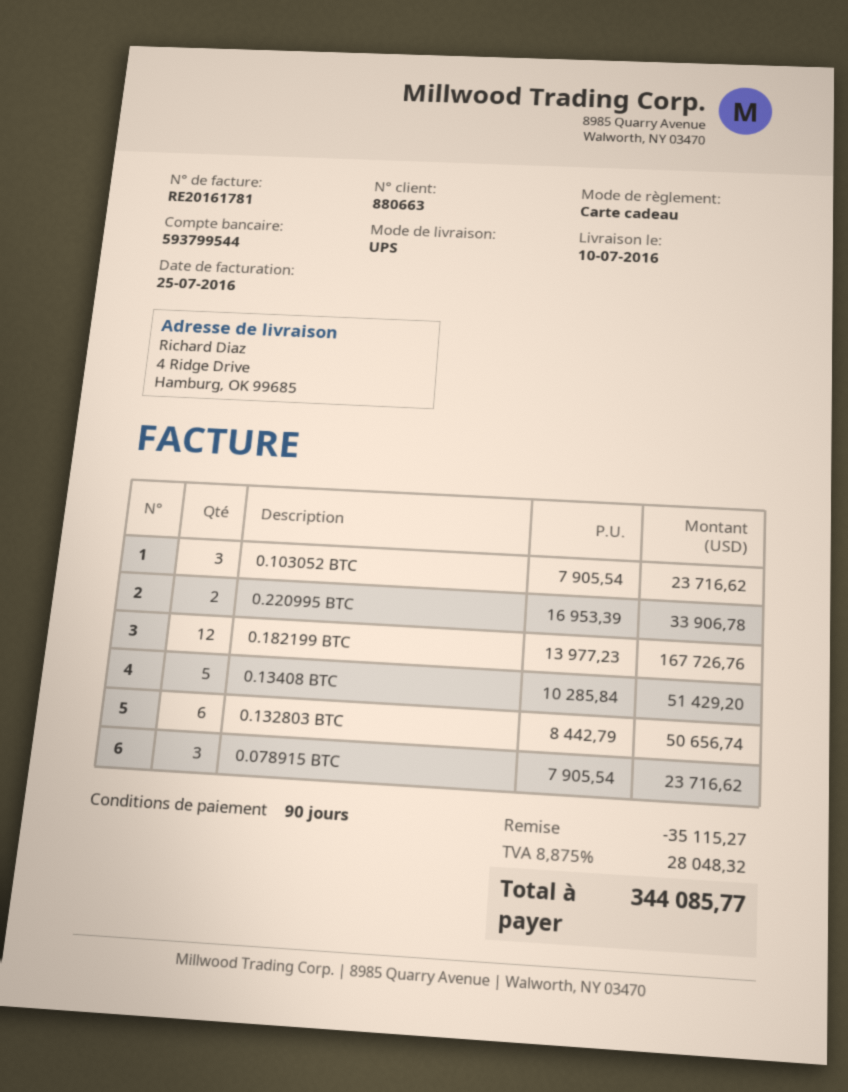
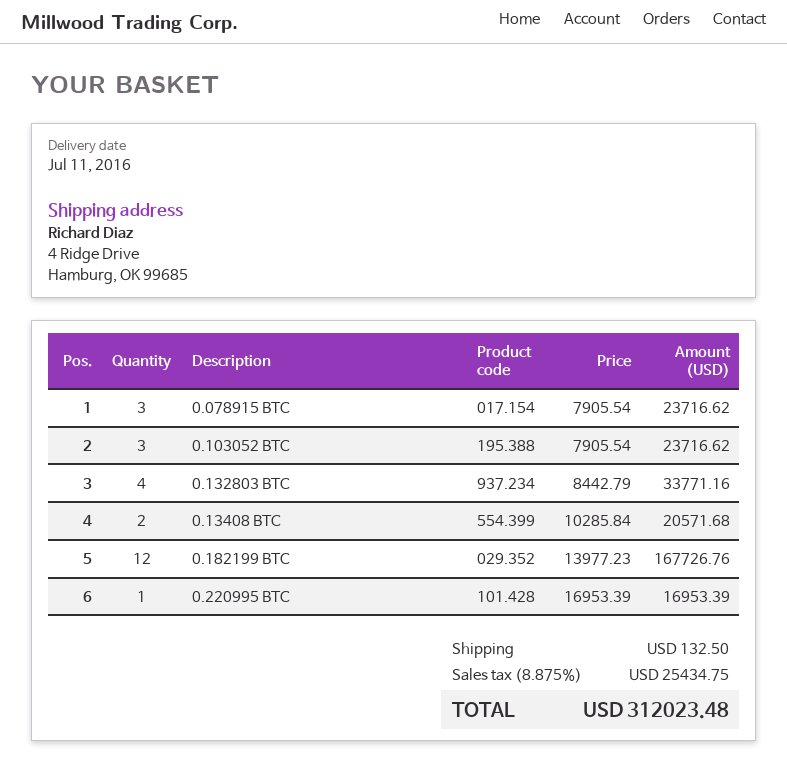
delivery date: 2016-07-10 -> 2016-07-11
0.220995 BTC: 2 x 16953.39 = 33906.78 -> 1 x 16953.39 = 16953.39
0.13408 BTC: 5 x 10285.84 = 51429.20 -> 2 x 10285.84 = 20571.68
0.132803 BTC: 6 x 8442.79 = 50656.74 -> 4 x 8442.79 = 33771.16
discount: 35115.27 -> none
shipping: none -> 132.50
tax: 8.875% = 28048.32 -> 8.875% = 25434.75
total: 344085.77 -> 312023.48

